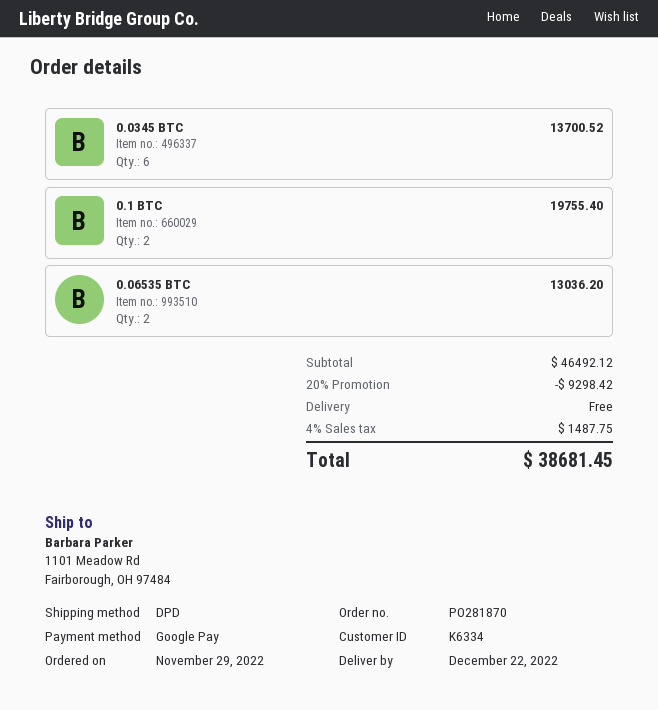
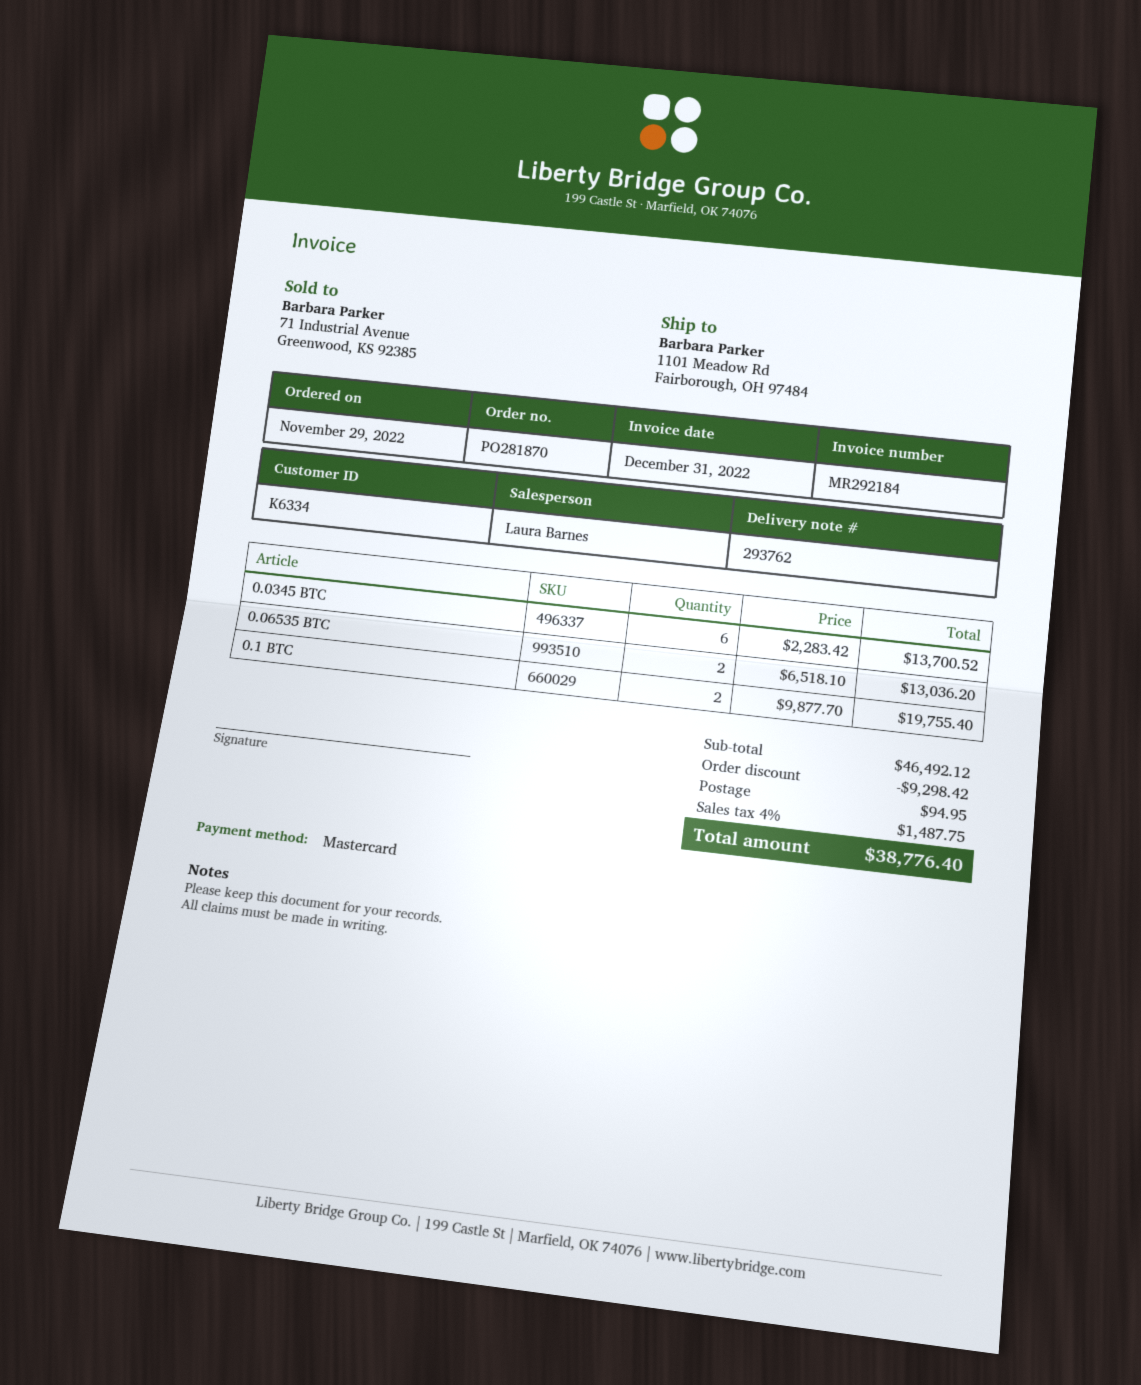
payment method: Google Pay -> Mastercard
shipping: 0.00 -> 94.95
total: 38681.45 -> 38776.40

